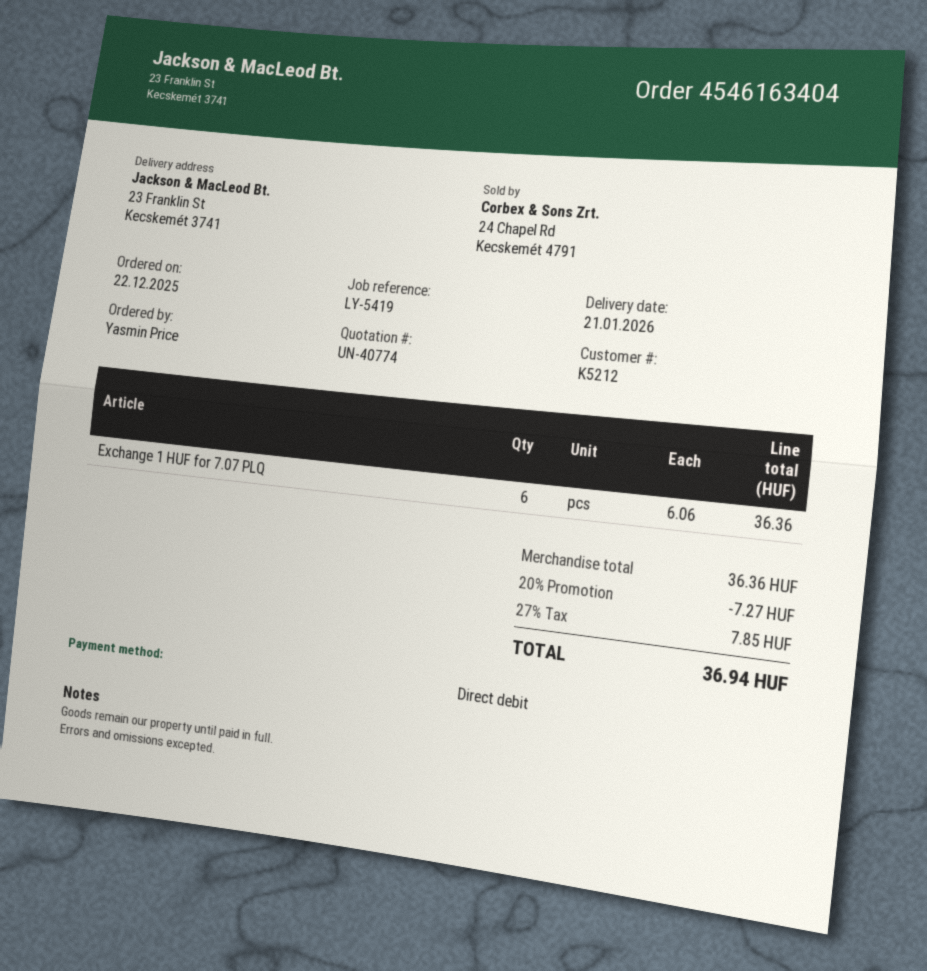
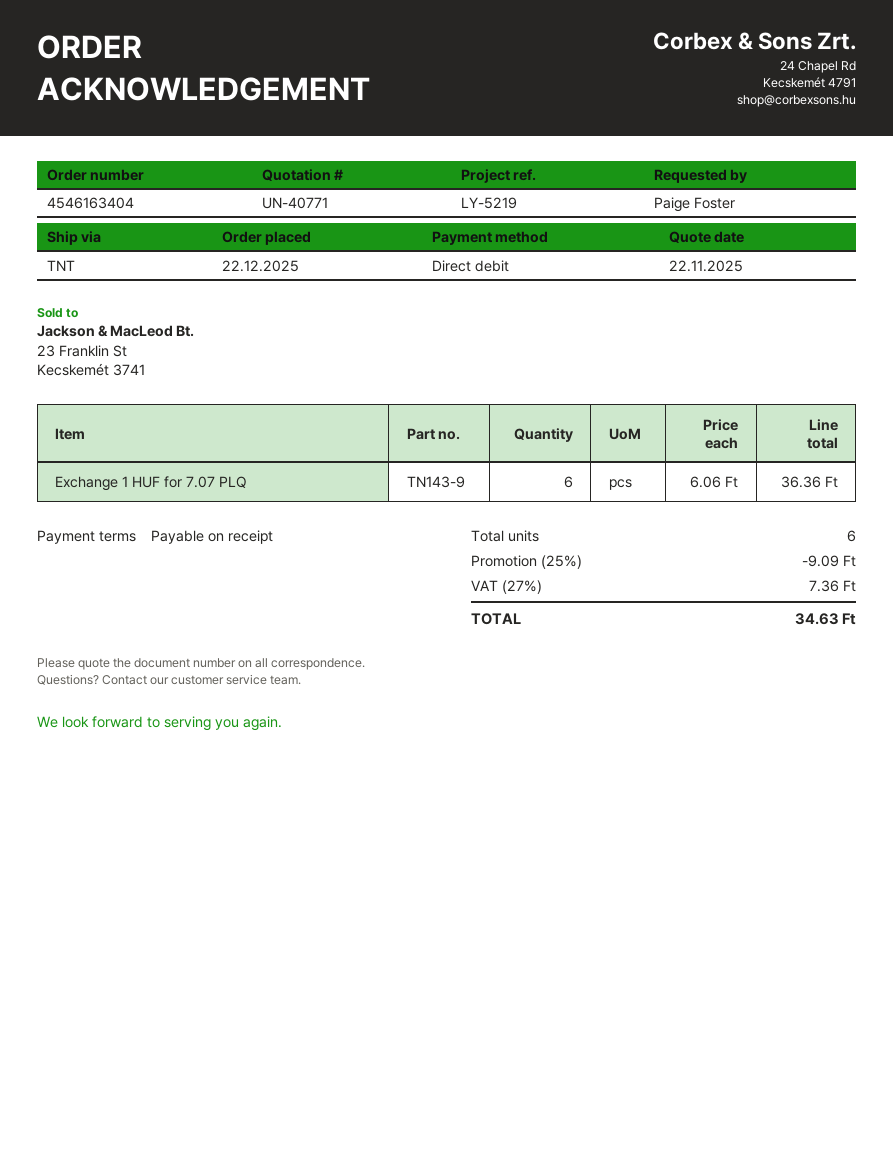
quote number: UN-40774 -> UN-40771
reference: LY-5419 -> LY-5219
ordered by: Yasmin Price -> Paige Foster
discount: 20% = 7.27 -> 25% = 9.09
tax: 27% = 7.85 -> 27% = 7.36
total: 36.94 -> 34.63

